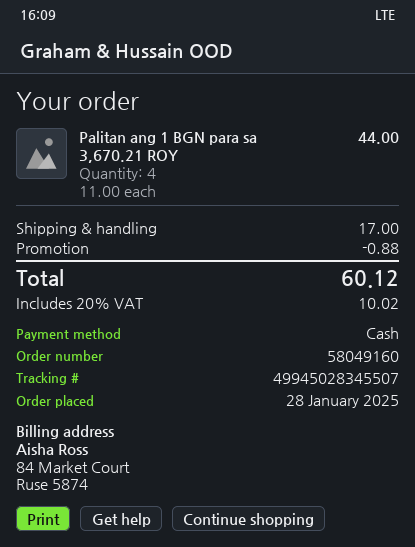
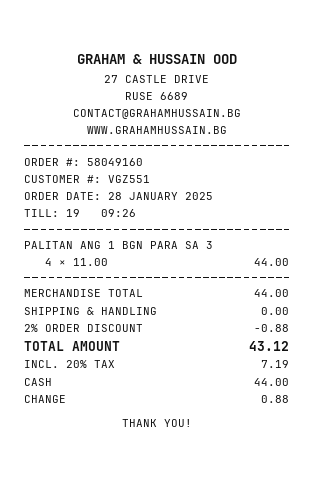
shipping: 17.00 -> 0.00
tax: 20% = 10.02 -> 20% = 7.19
total: 60.12 -> 43.12

